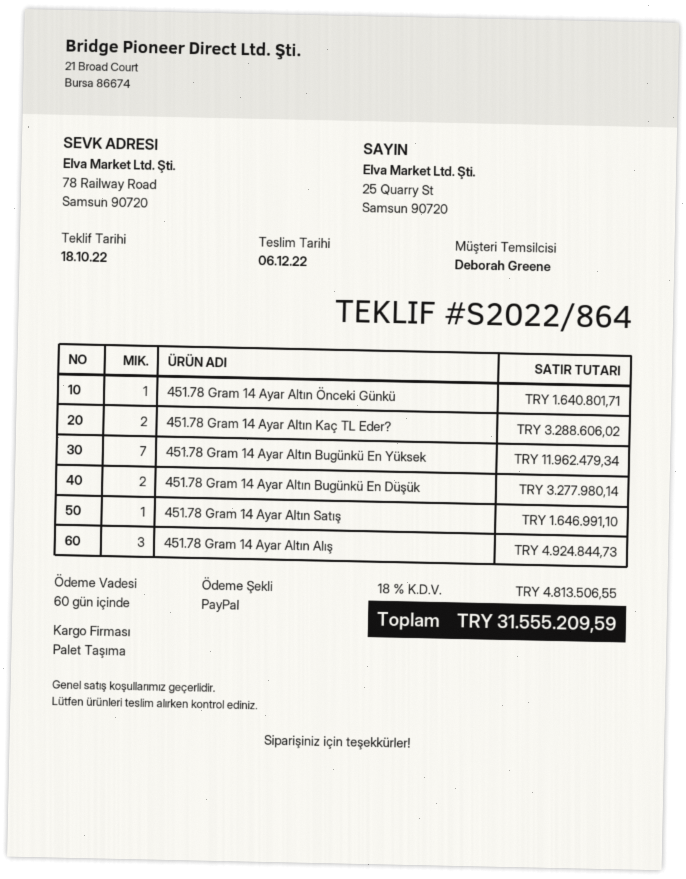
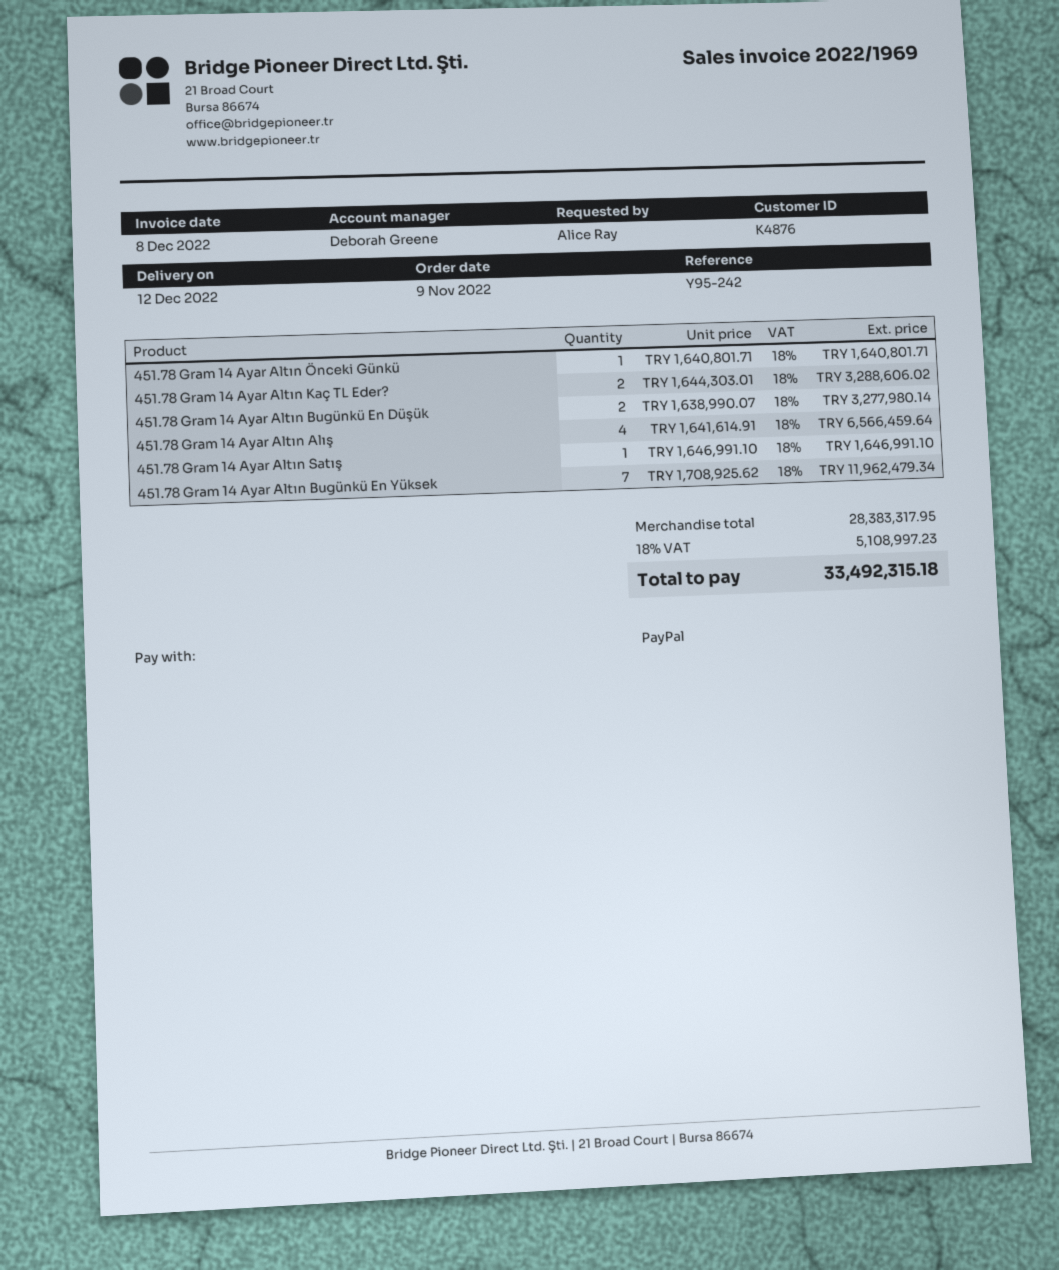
delivery date: 2022-12-06 -> 2022-12-12
451.78 Gram 14 Ayar Altın Alış: 3 for 4924844.73 -> 4 for 6566459.64
tax: 18% = 4813506.55 -> 18% = 5108997.23
total: 31555209.59 -> 33492315.18

